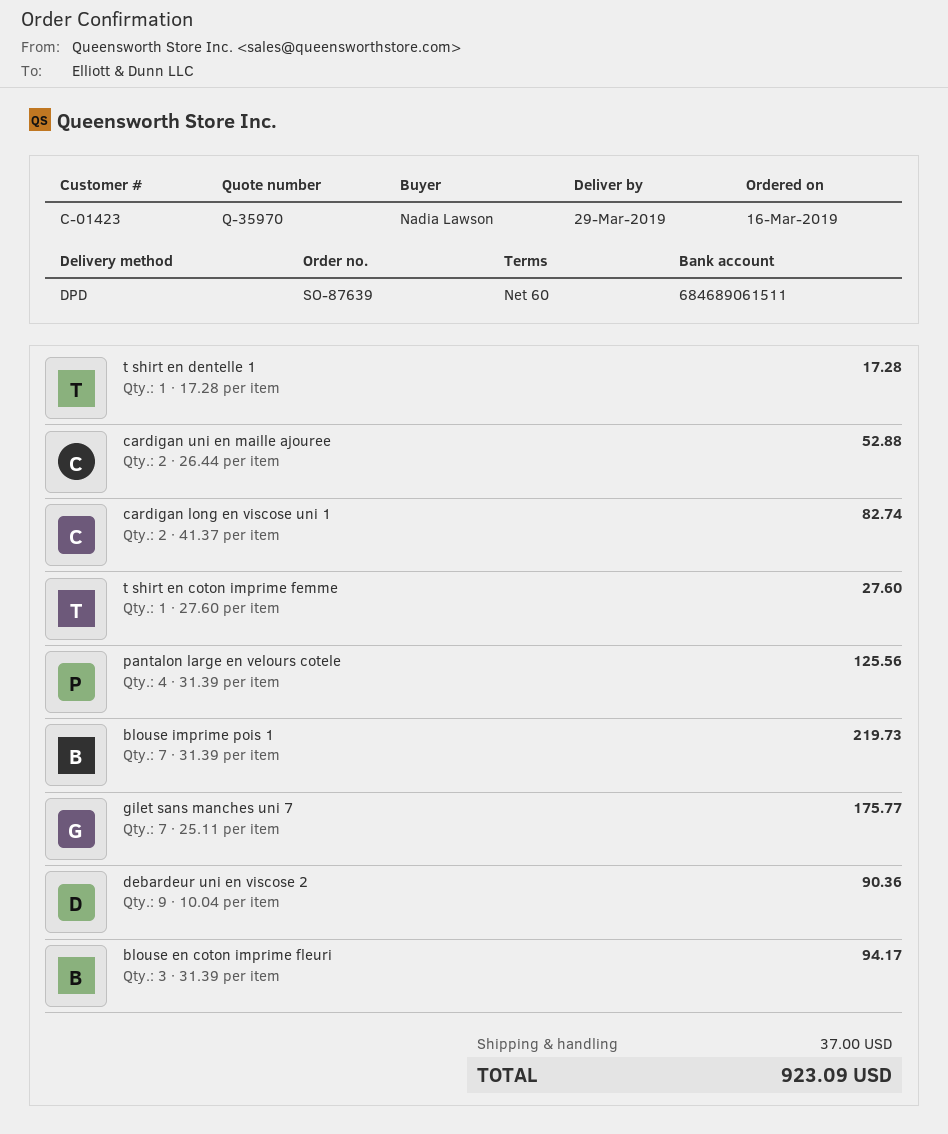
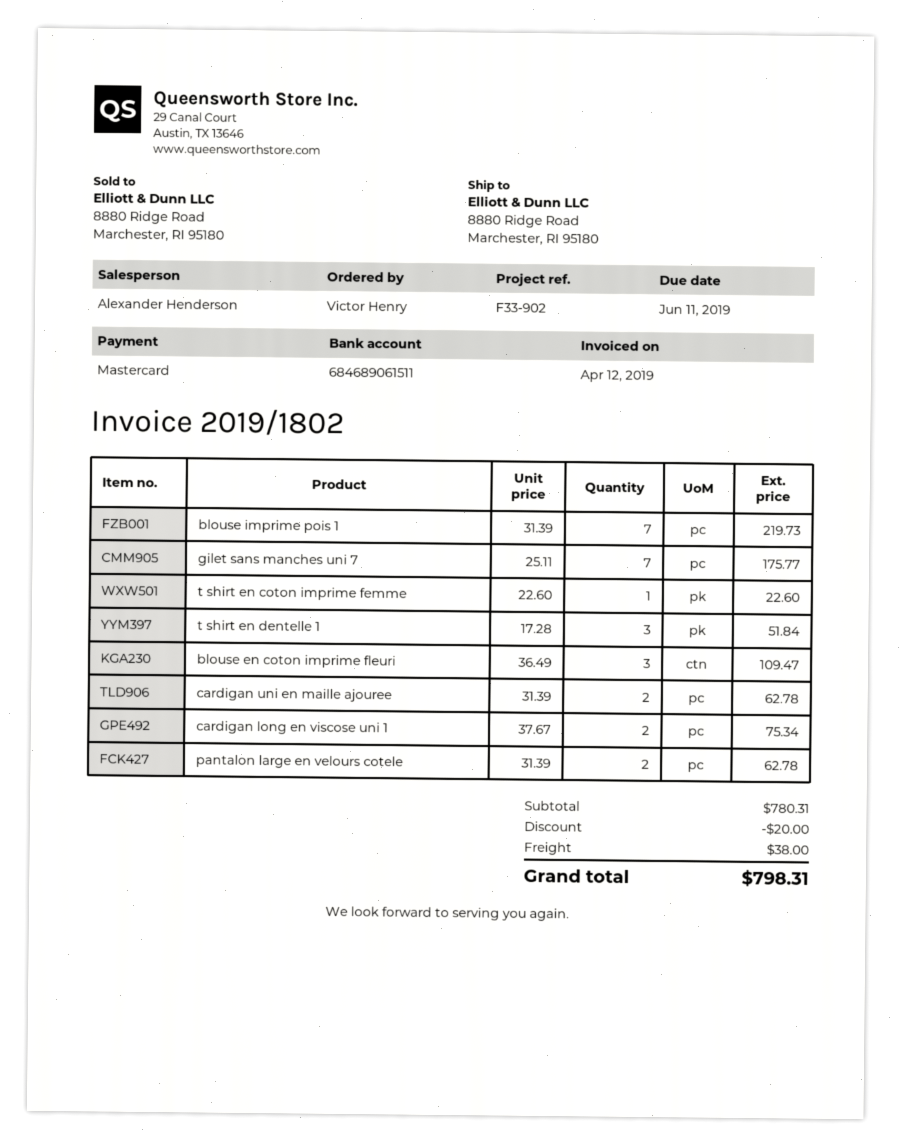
ordered by: Nadia Lawson -> Victor Henry
t shirt en dentelle 1: 1 x 17.28 = 17.28 -> 3 x 17.28 = 51.84
cardigan uni en maille ajouree: 2 x 26.44 = 52.88 -> 2 x 31.39 = 62.78
cardigan long en viscose uni 1: 2 x 41.37 = 82.74 -> 2 x 37.67 = 75.34
t shirt en coton imprime femme: 1 x 27.60 = 27.60 -> 1 x 22.60 = 22.60
pantalon large en velours cotele: 4 x 31.39 = 125.56 -> 2 x 31.39 = 62.78
debardeur uni en viscose 2: 9 x 10.04 = 90.36 -> none
blouse en coton imprime fleuri: 3 x 31.39 = 94.17 -> 3 x 36.49 = 109.47
discount: none -> 20.00
shipping: 37.00 -> 38.00
total: 923.09 -> 798.31

